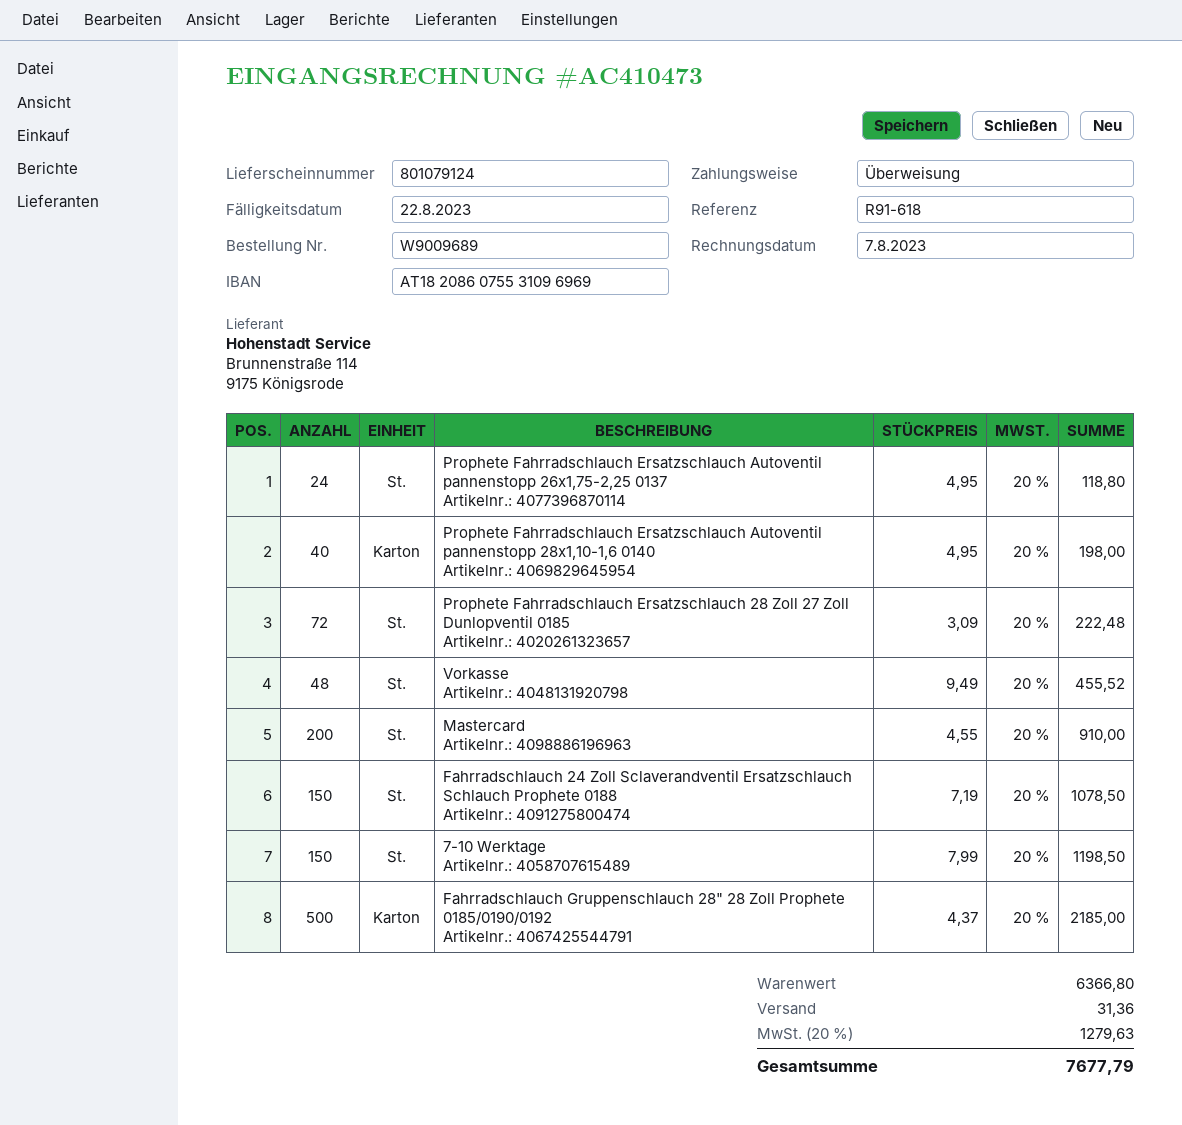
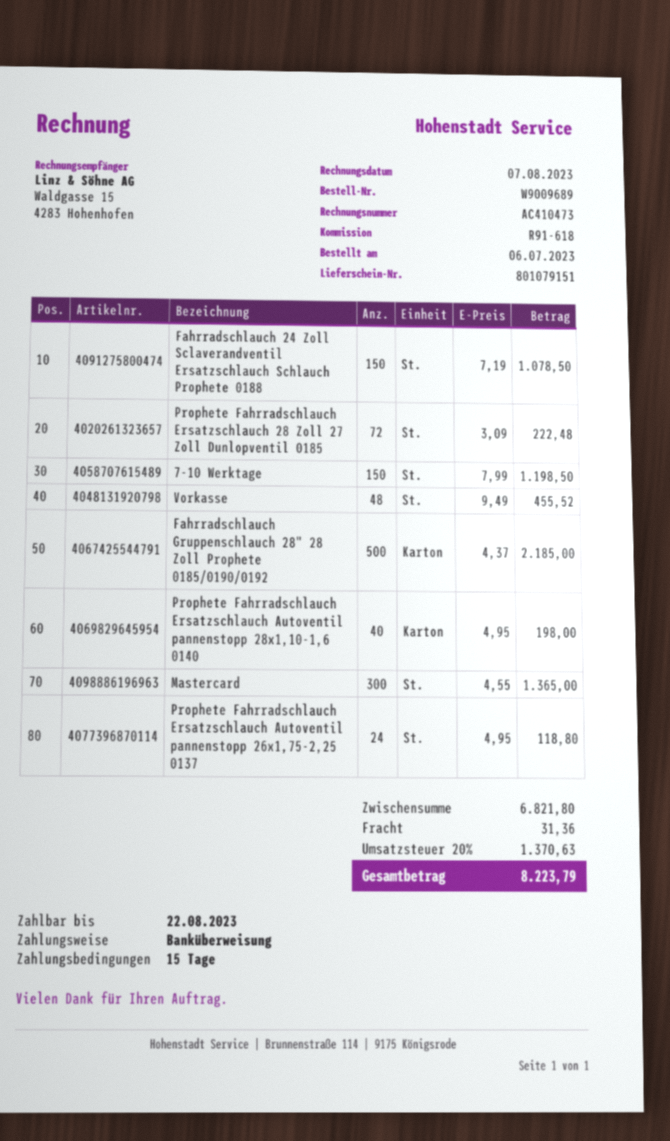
delivery note number: 801079124 -> 801079151
Mastercard: 200 x 4.55 = 910.00 -> 300 x 4.55 = 1365.00
subtotal: 6366.80 -> 6821.80
tax: 20% = 1279.63 -> 20% = 1370.63
total: 7677.79 -> 8223.79

